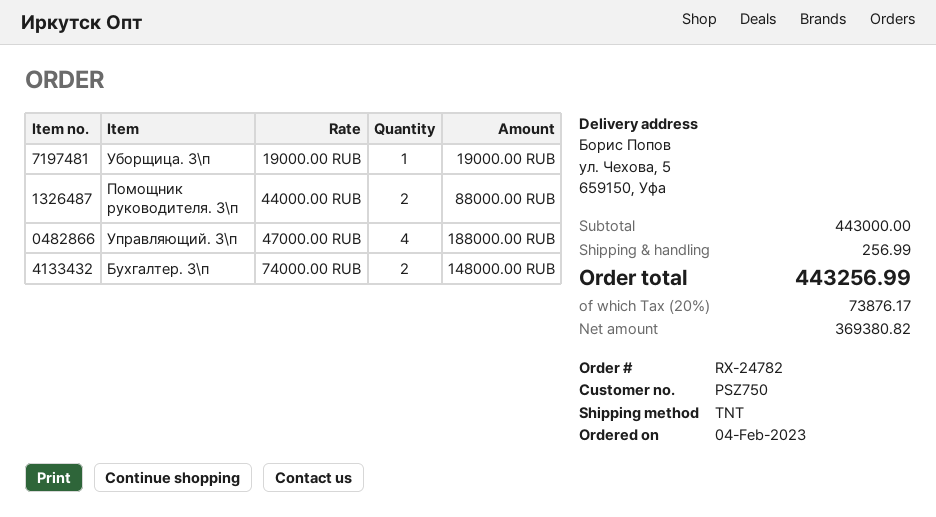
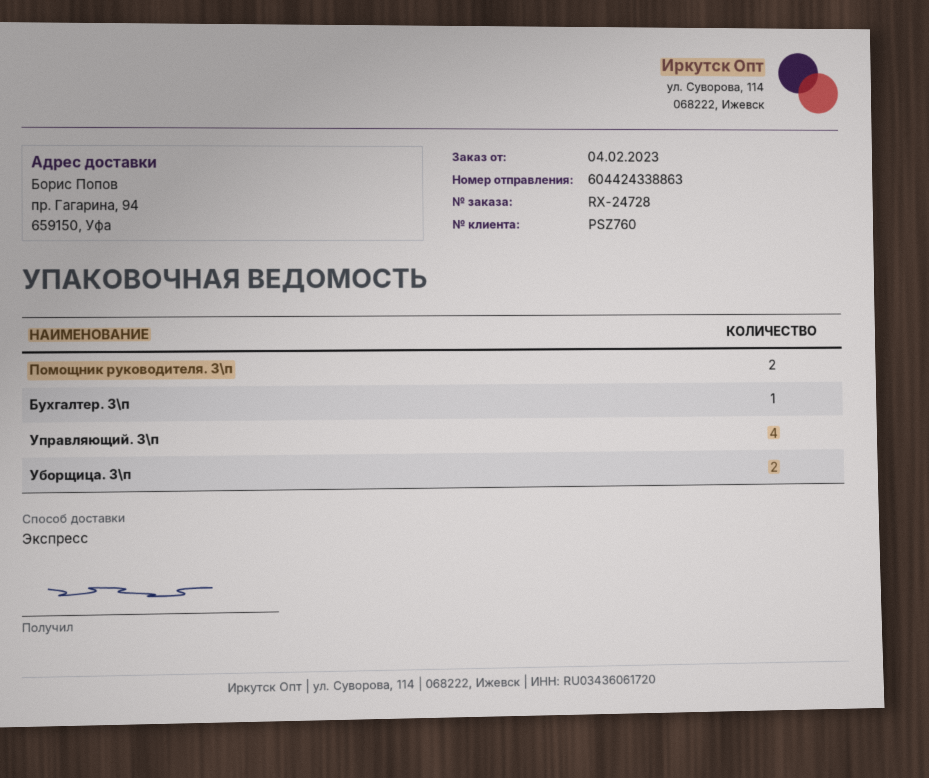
order number: RX-24782 -> RX-24728
customer number: PSZ750 -> PSZ760
shipping method: TNT -> express
ship to: ул. Чехова, 5, 659150, Уфа -> пр. Гагарина, 94, 659150, Уфа
Уборщица. З\п: 1 -> 2
Бухгалтер. З\п: 2 -> 1

